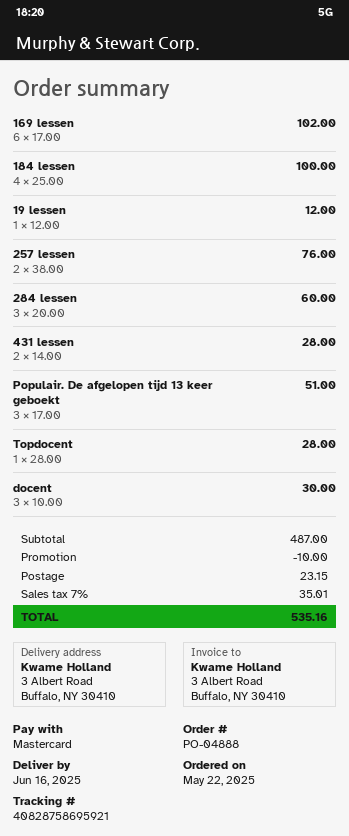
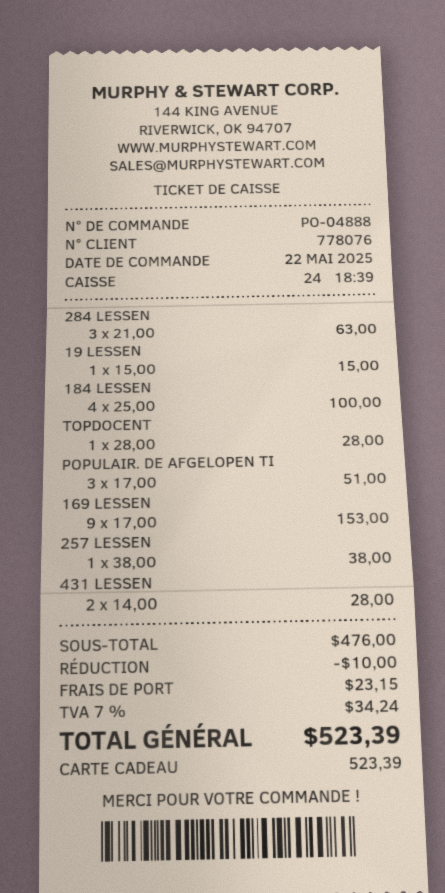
payment method: Mastercard -> gift card
169 lessen: 6 x 17.00 = 102.00 -> 9 x 17.00 = 153.00
19 lessen: 1 x 12.00 = 12.00 -> 1 x 15.00 = 15.00
257 lessen: 2 x 38.00 = 76.00 -> 1 x 38.00 = 38.00
284 lessen: 3 x 20.00 = 60.00 -> 3 x 21.00 = 63.00
docent: 3 x 10.00 = 30.00 -> none
subtotal: 487.00 -> 476.00
tax: 7% = 35.01 -> 7% = 34.24
total: 535.16 -> 523.39

